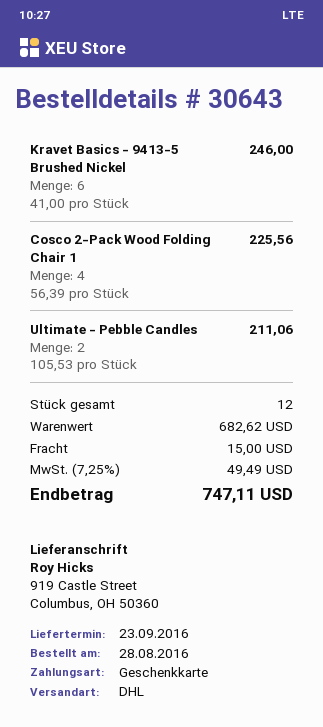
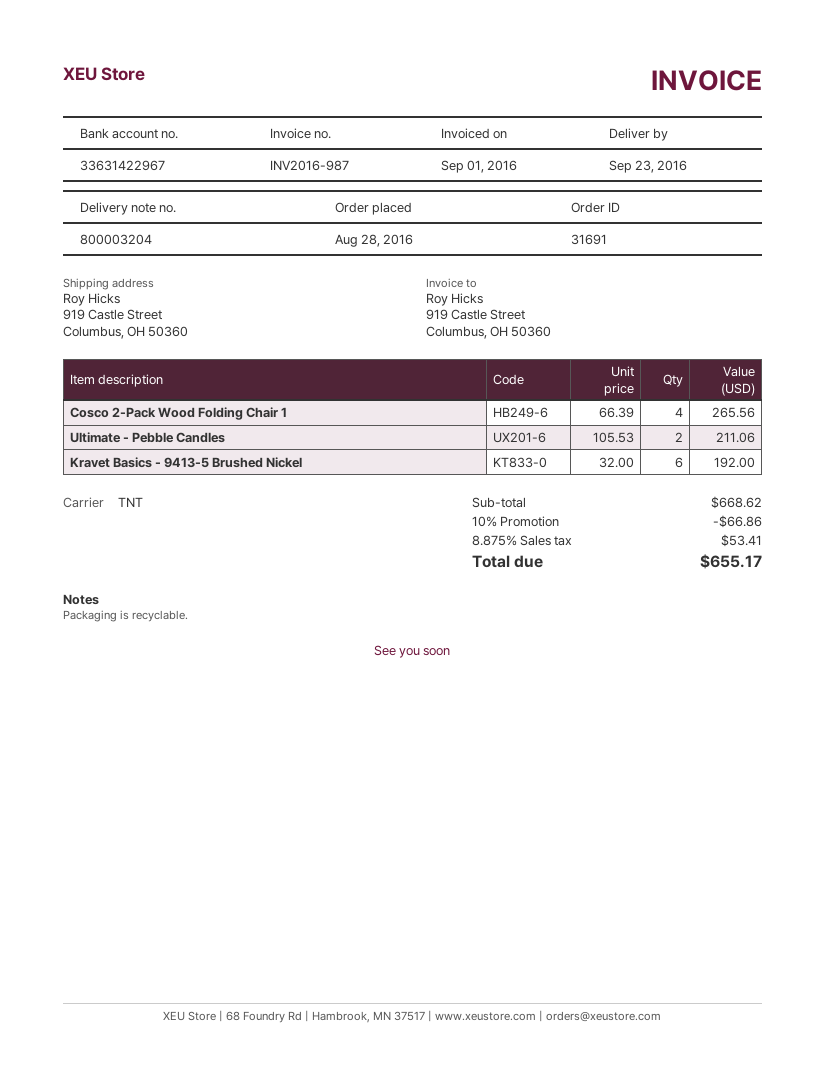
order number: 30643 -> 31691
shipping method: DHL -> TNT
Kravet Basics - 9413-5 Brushed Nickel: 6 x 41.00 = 246.00 -> 6 x 32.00 = 192.00
Cosco 2-Pack Wood Folding Chair 1: 4 x 56.39 = 225.56 -> 4 x 66.39 = 265.56
subtotal: 682.62 -> 668.62
discount: none -> 10% = 66.86
shipping: 15.00 -> none
tax: 7.25% = 49.49 -> 8.875% = 53.41
total: 747.11 -> 655.17

